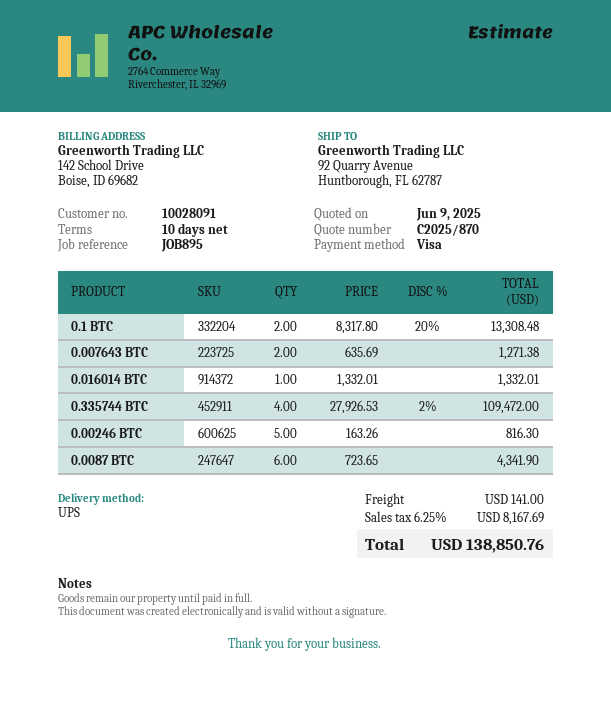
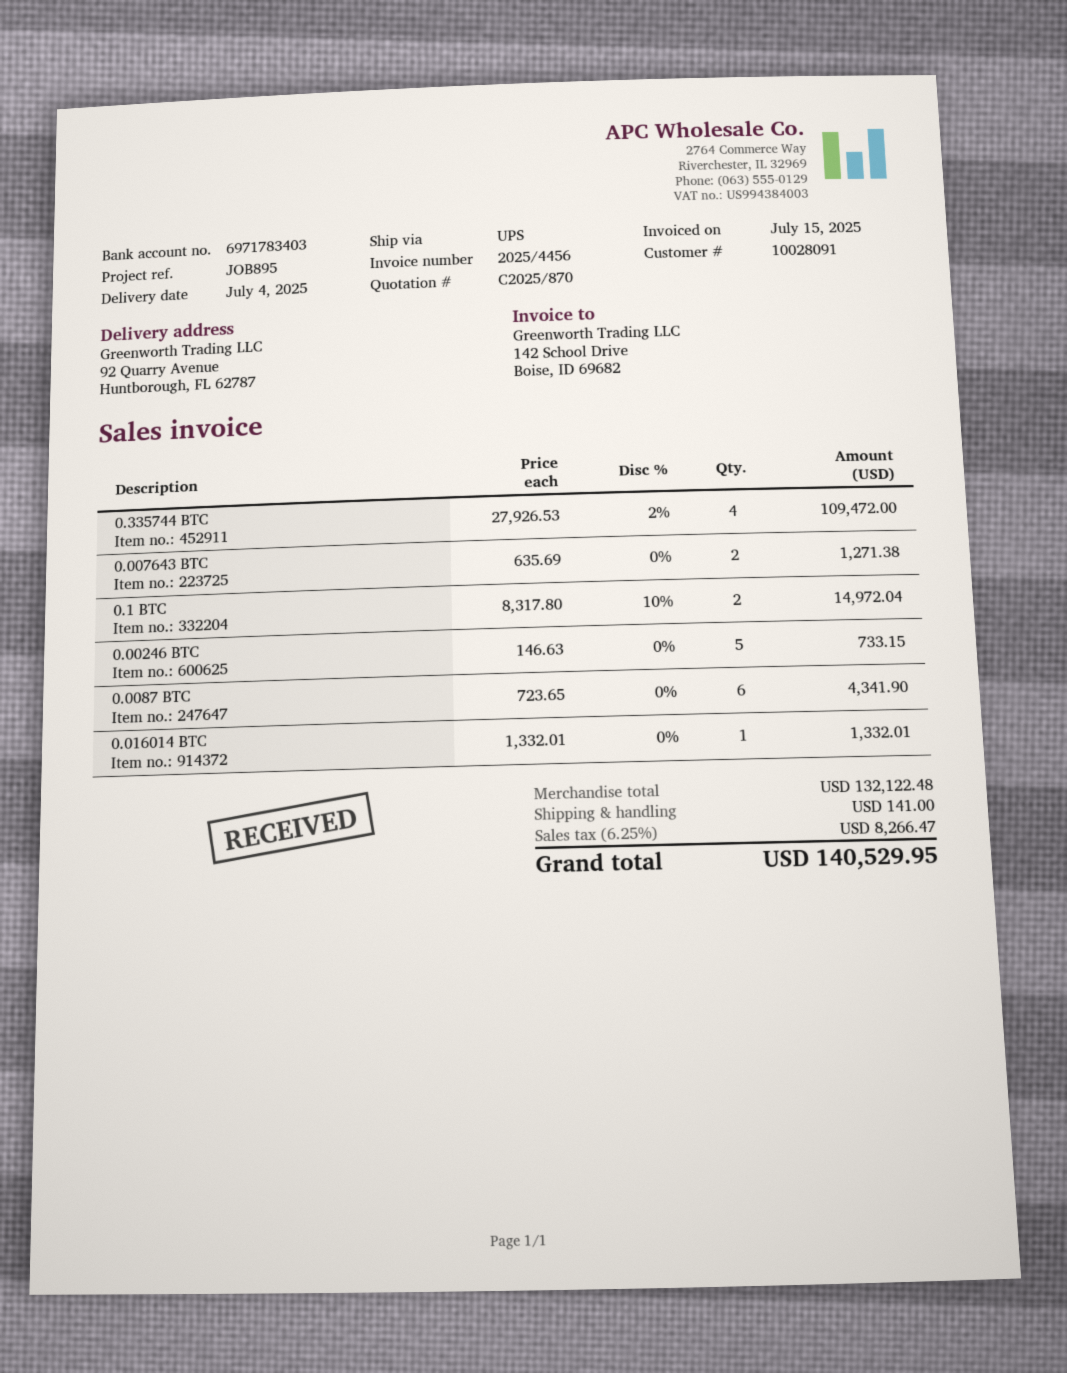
0.1 BTC: 2 x 8317.80 - 20% = 13308.48 -> 2 x 8317.80 - 10% = 14972.04
0.00246 BTC: 5 x 163.26 = 816.30 -> 5 x 146.63 = 733.15
tax: 6.25% = 8167.69 -> 6.25% = 8266.47
total: 138850.76 -> 140529.95

